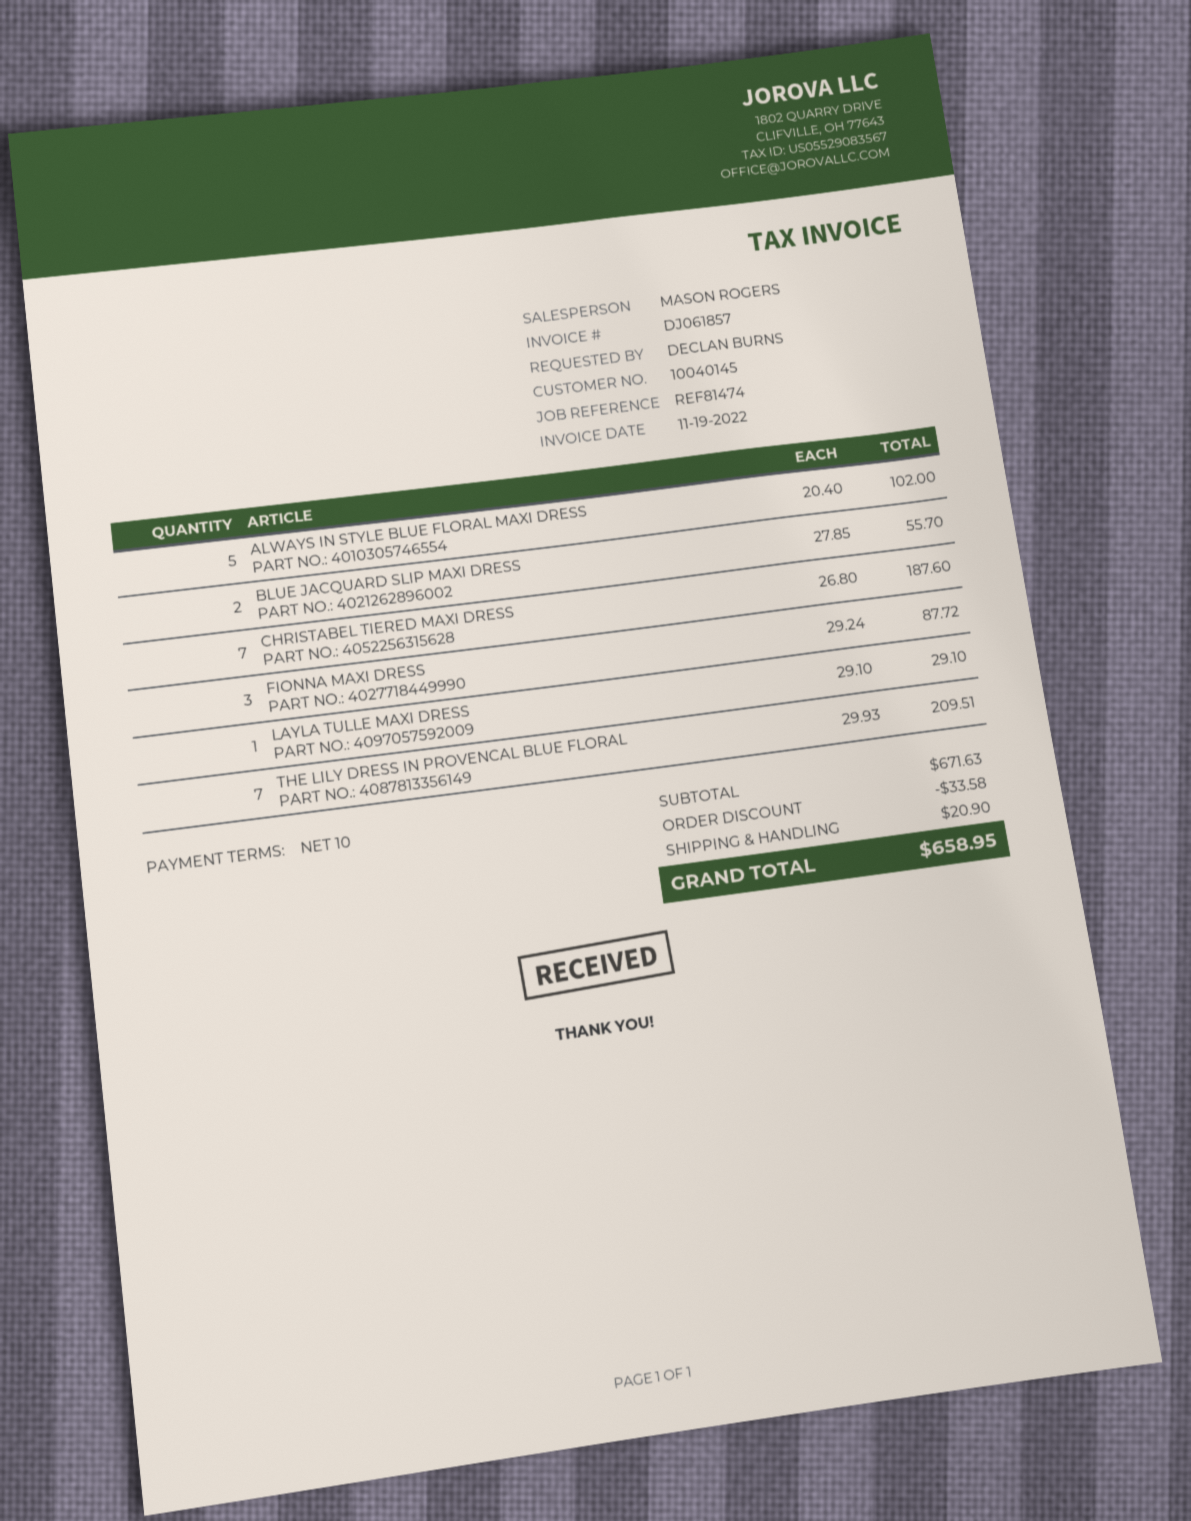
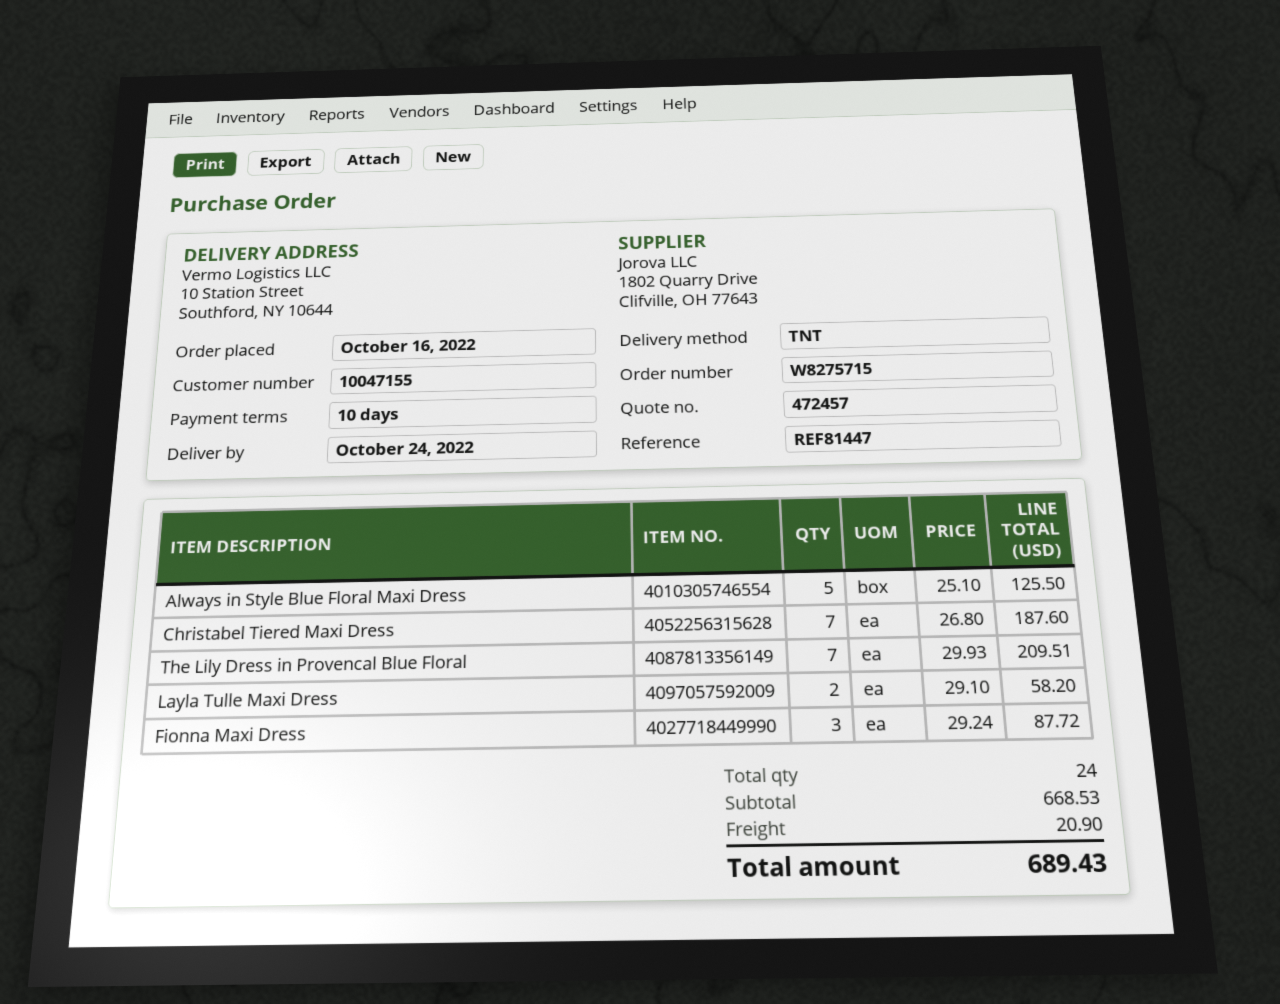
customer number: 10040145 -> 10047155
reference: REF81474 -> REF81447
ALWAYS IN STYLE BLUE FLORAL MAXI DRESS: 5 x 20.40 = 102.00 -> 5 x 25.10 = 125.50
BLUE JACQUARD SLIP MAXI DRESS: 2 x 27.85 = 55.70 -> none
LAYLA TULLE MAXI DRESS: 1 x 29.10 = 29.10 -> 2 x 29.10 = 58.20
subtotal: 671.63 -> 668.53
discount: 33.58 -> none
total: 658.95 -> 689.43

